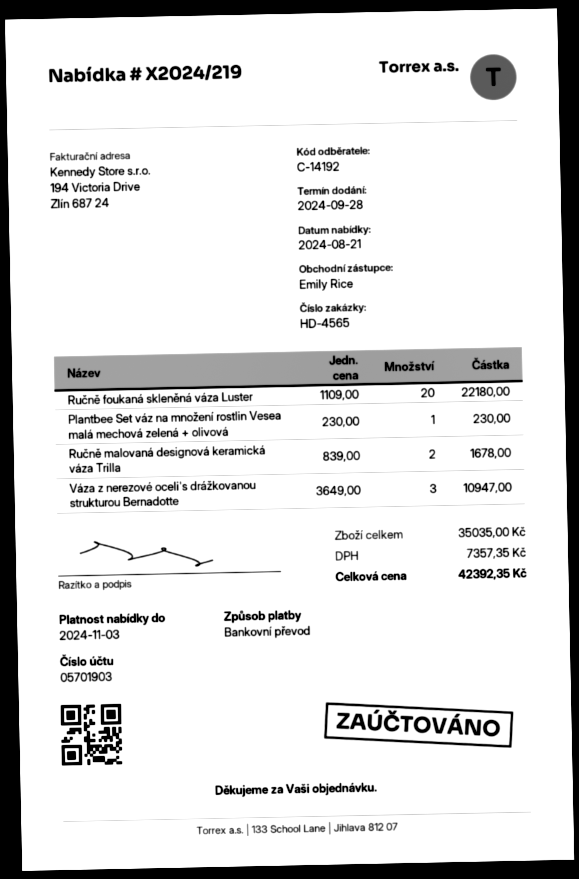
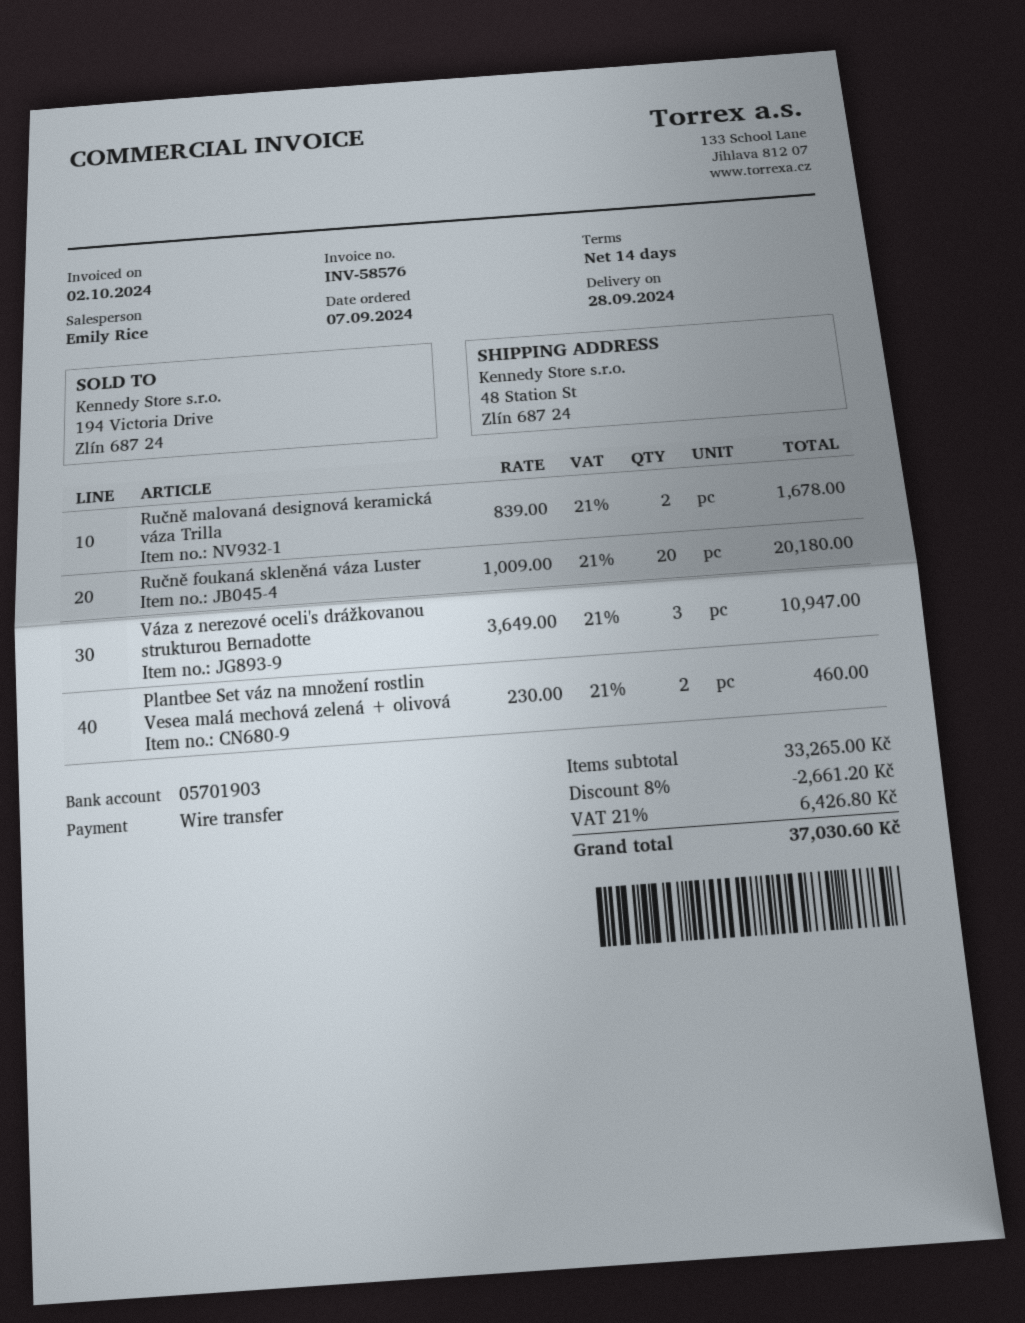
Ručně foukaná skleněná váza Luster: 20 x 1109.00 = 22180.00 -> 20 x 1009.00 = 20180.00
Plantbee Set váz na množení rostlin Vesea malá mechová zelená + olivová: 1 x 230.00 = 230.00 -> 2 x 230.00 = 460.00
subtotal: 35035.00 -> 33265.00
discount: none -> 8% = 2661.20
tax: 7357.35 -> 6426.80
total: 42392.35 -> 37030.60

